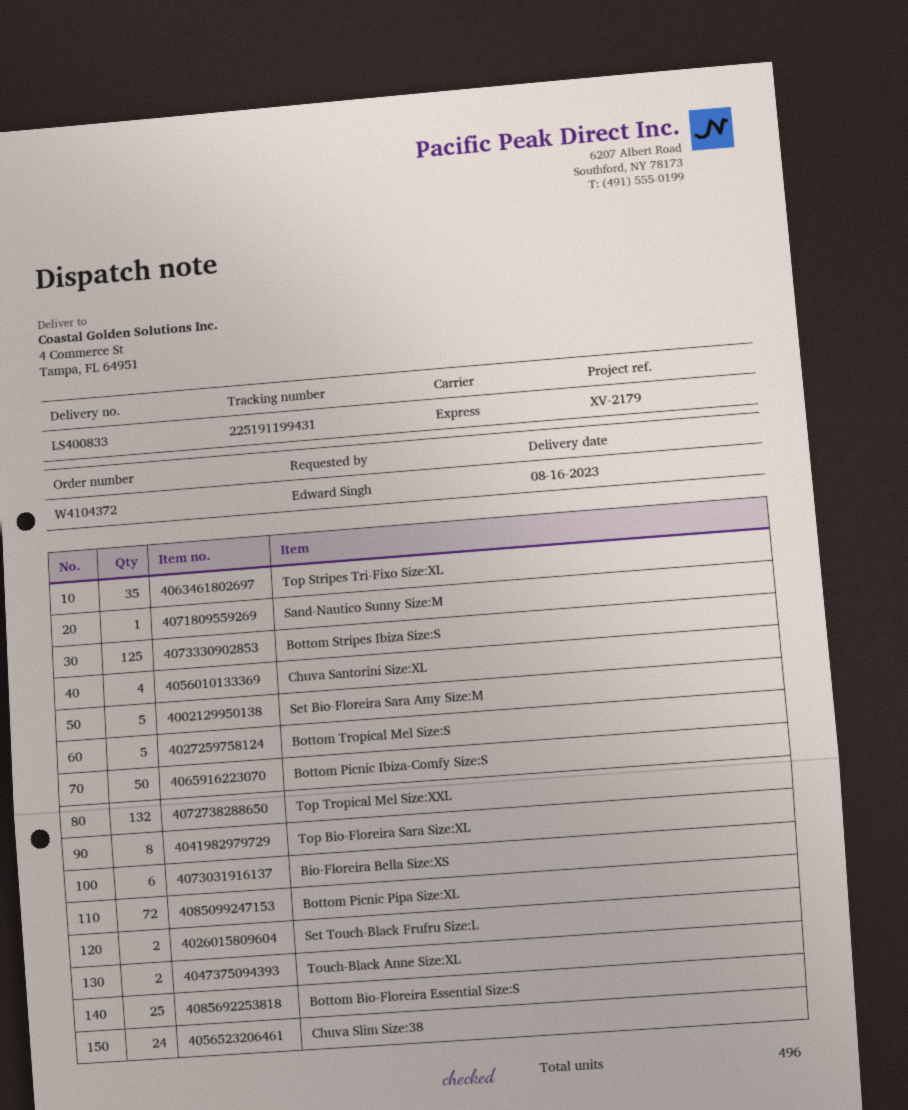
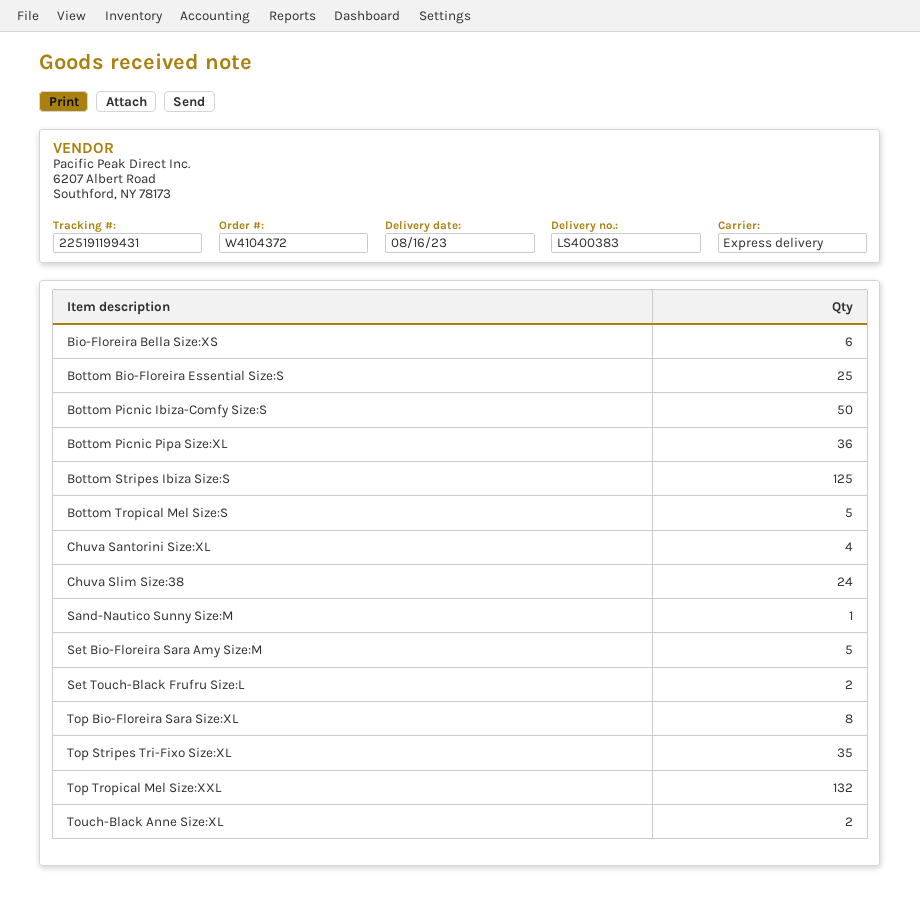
delivery note number: LS400833 -> LS400383
Bottom Picnic Pipa Size:XL: 72 -> 36

